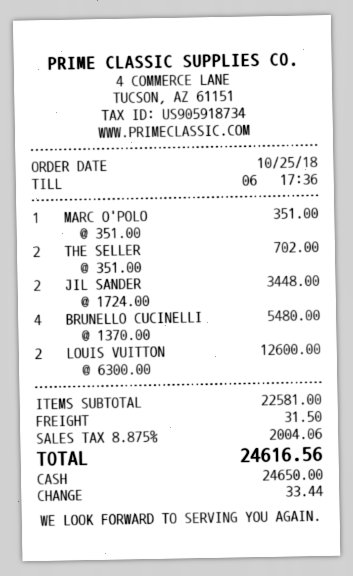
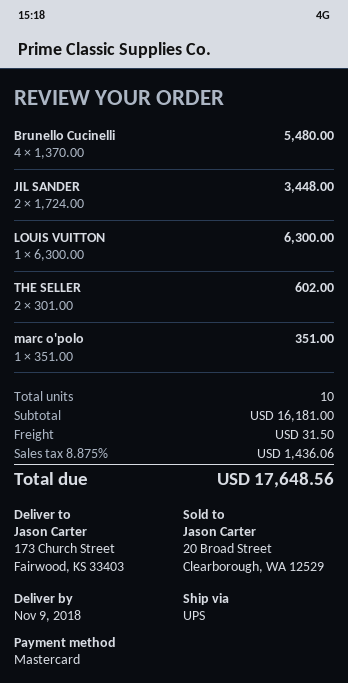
payment method: cash -> Mastercard
THE SELLER: 2 x 351.00 = 702.00 -> 2 x 301.00 = 602.00
LOUIS VUITTON: 2 x 6300.00 = 12600.00 -> 1 x 6300.00 = 6300.00
subtotal: 22581.00 -> 16181.00
tax: 8.875% = 2004.06 -> 8.875% = 1436.06
total: 24616.56 -> 17648.56

